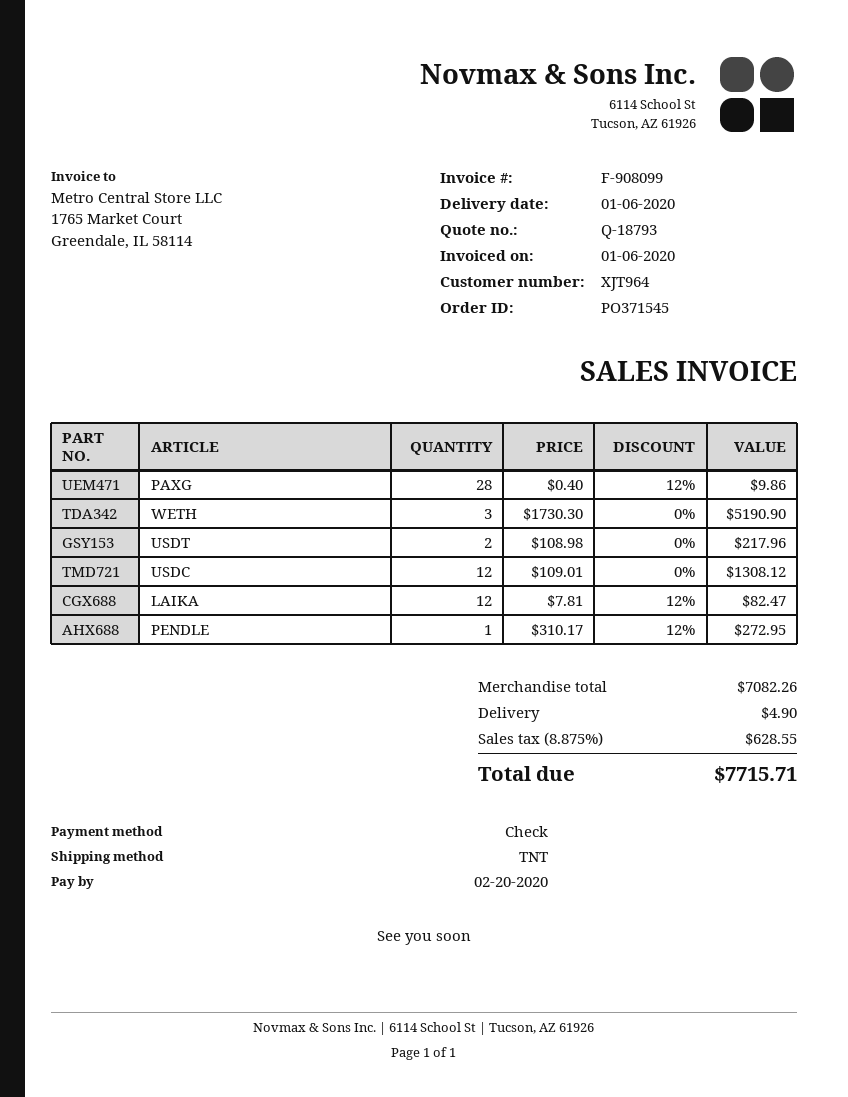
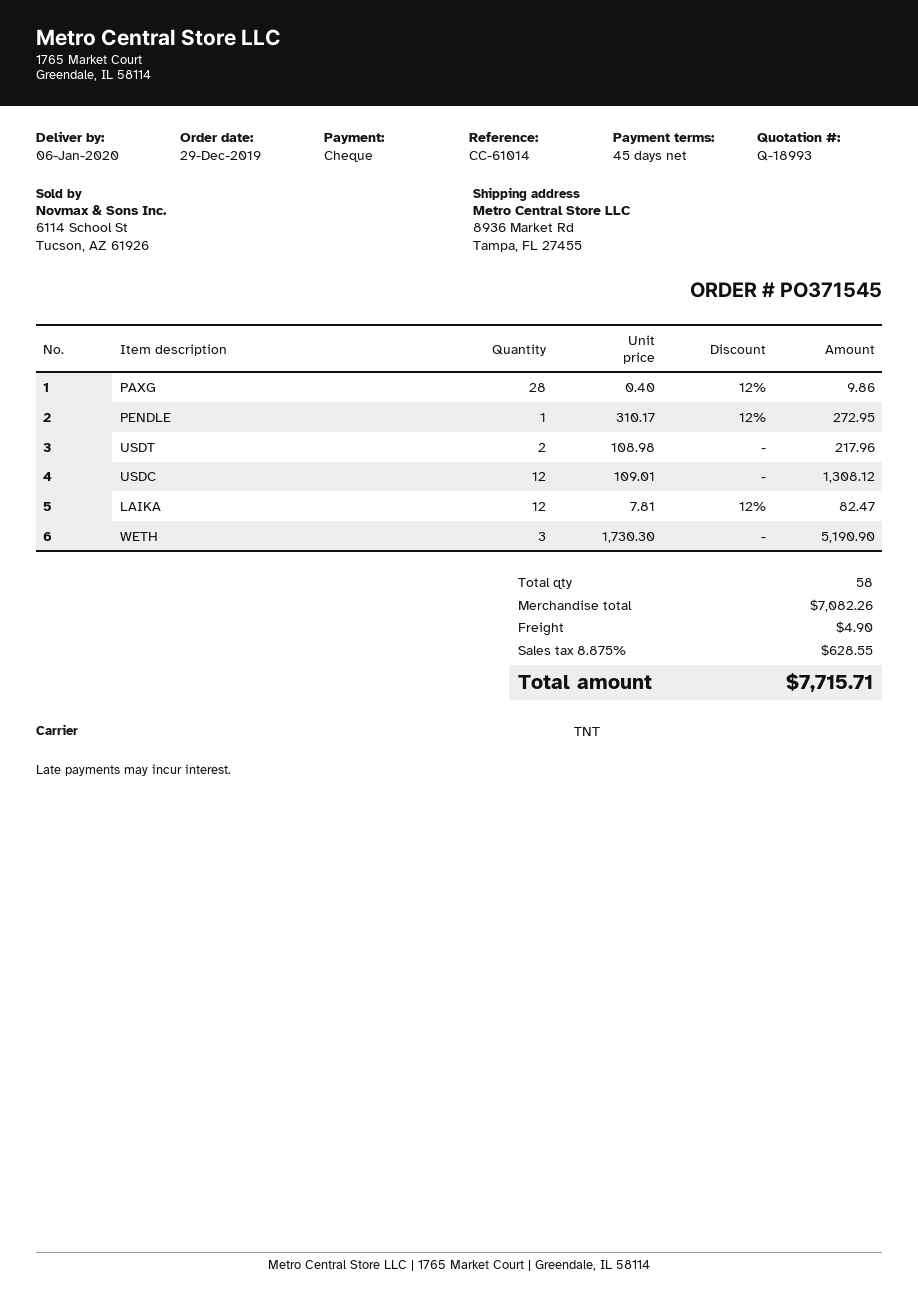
quote number: Q-18793 -> Q-18993

